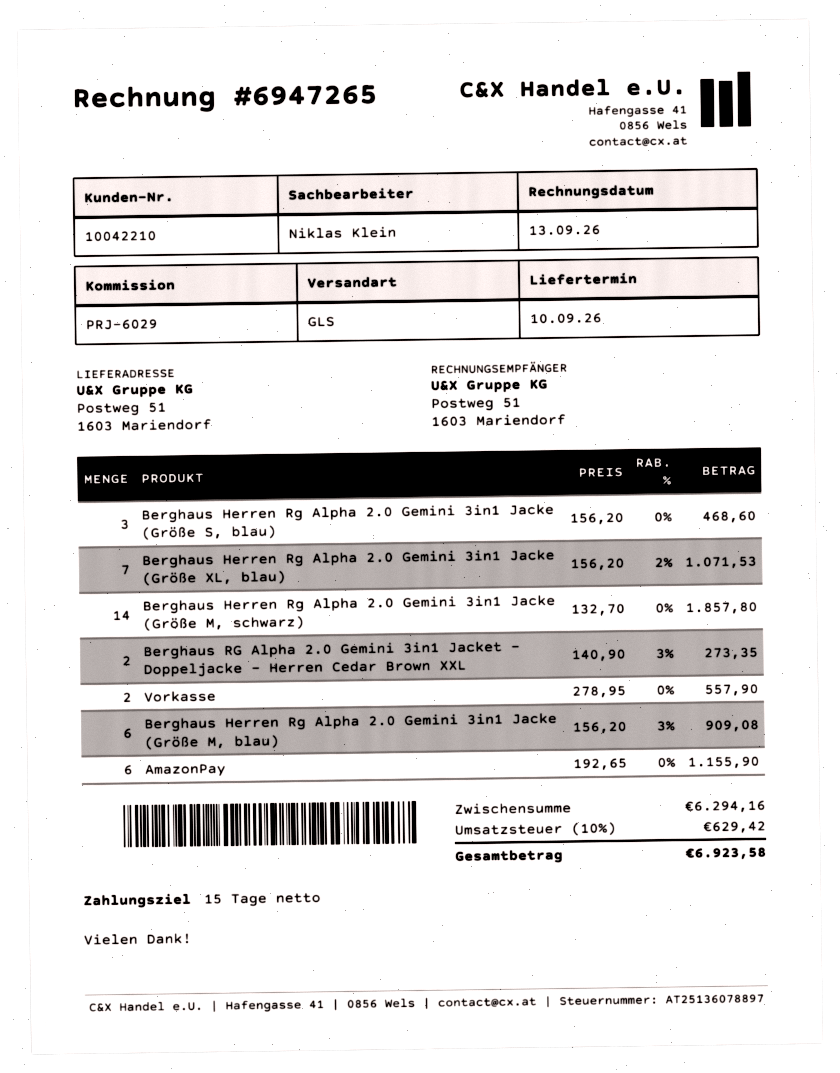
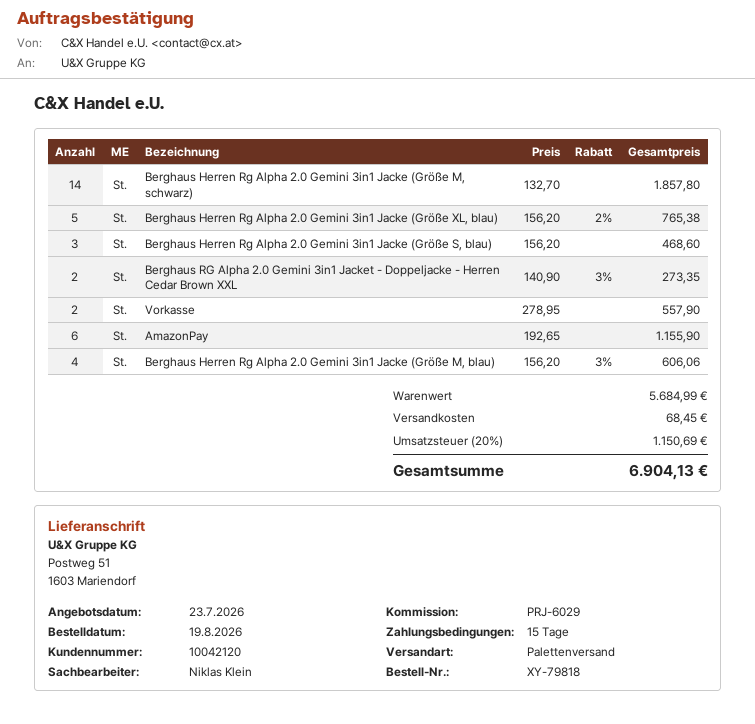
customer number: 10042210 -> 10042120
shipping method: GLS -> pallet freight
Berghaus Herren Rg Alpha 2.0 Gemini 3in1 Jacke (Größe XL, blau): 7 x 156.20 - 2% = 1071.53 -> 5 x 156.20 - 2% = 765.38
Berghaus Herren Rg Alpha 2.0 Gemini 3in1 Jacke (Größe M, blau): 6 x 156.20 - 3% = 909.08 -> 4 x 156.20 - 3% = 606.06
subtotal: 6294.16 -> 5684.99
shipping: none -> 68.45
tax: 10% = 629.42 -> 20% = 1150.69
total: 6923.58 -> 6904.13

